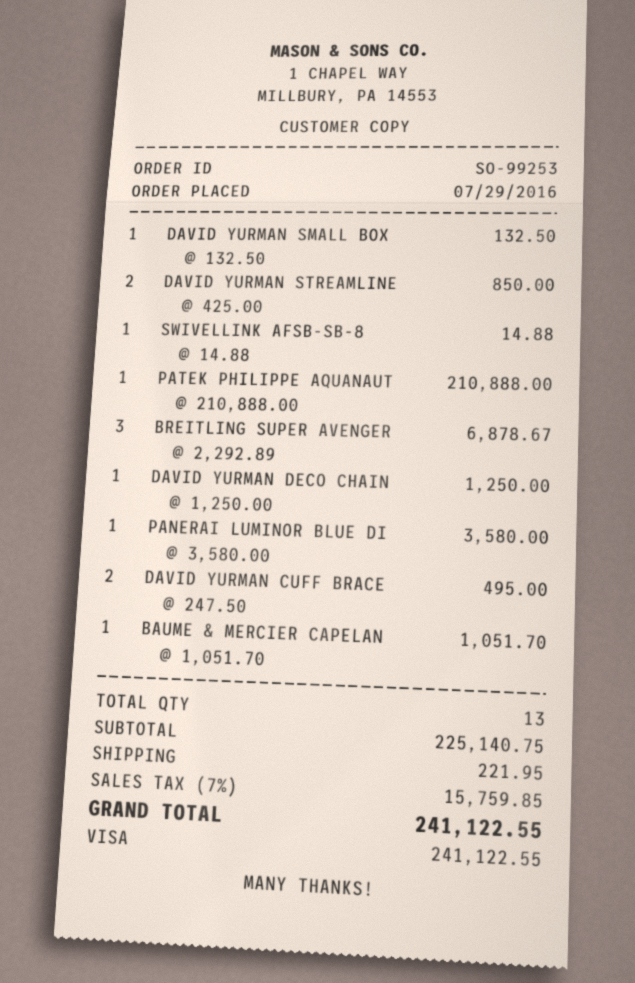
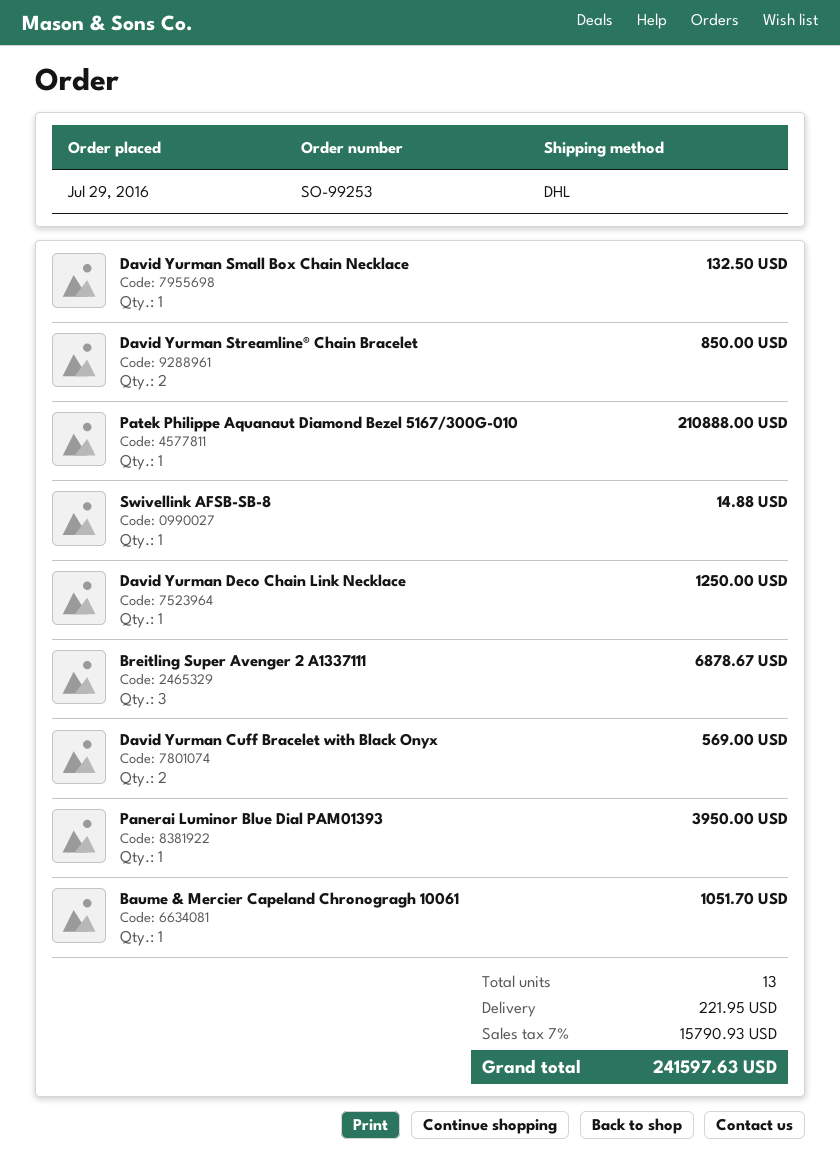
PANERAI LUMINOR BLUE DI: 1 for 3580.00 -> 1 for 3950.00
DAVID YURMAN CUFF BRACE: 2 for 495.00 -> 2 for 569.00
tax: 7% = 15759.85 -> 7% = 15790.93
total: 241122.55 -> 241597.63

